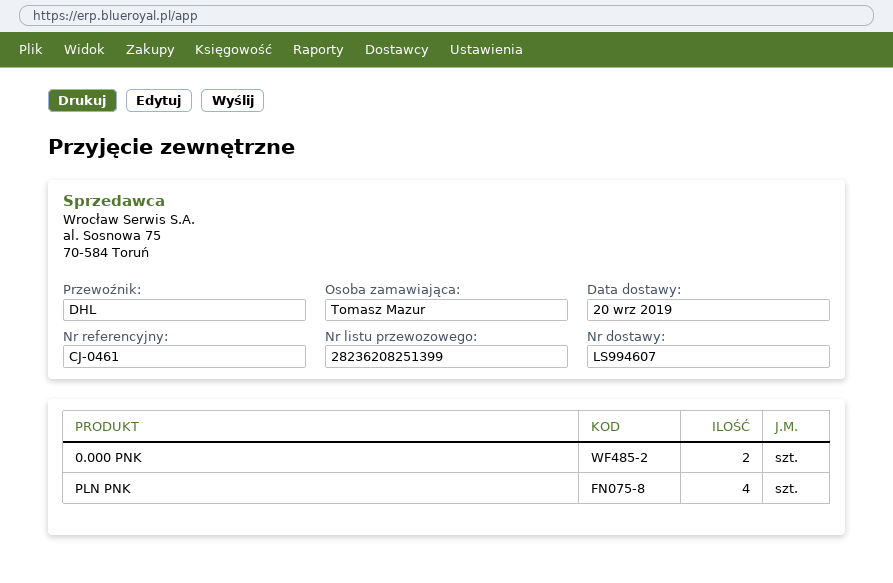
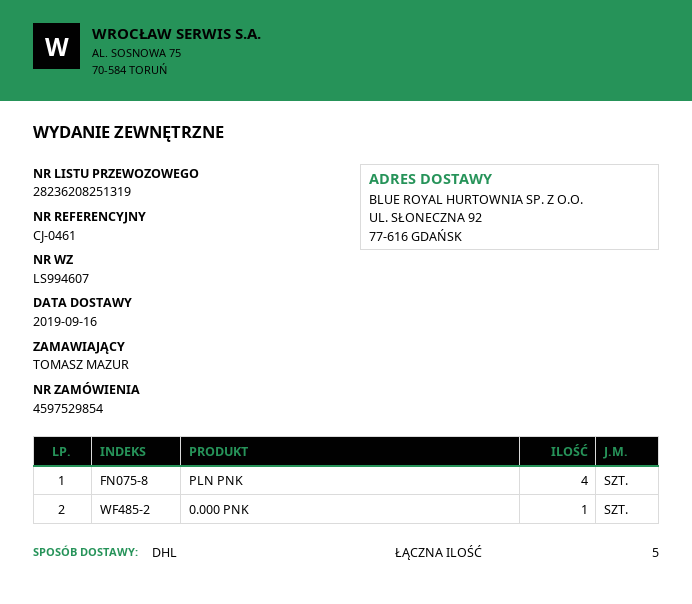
delivery date: 2019-09-20 -> 2019-09-16
tracking number: 28236208251399 -> 28236208251319
0.000 PNK: 2 -> 1

